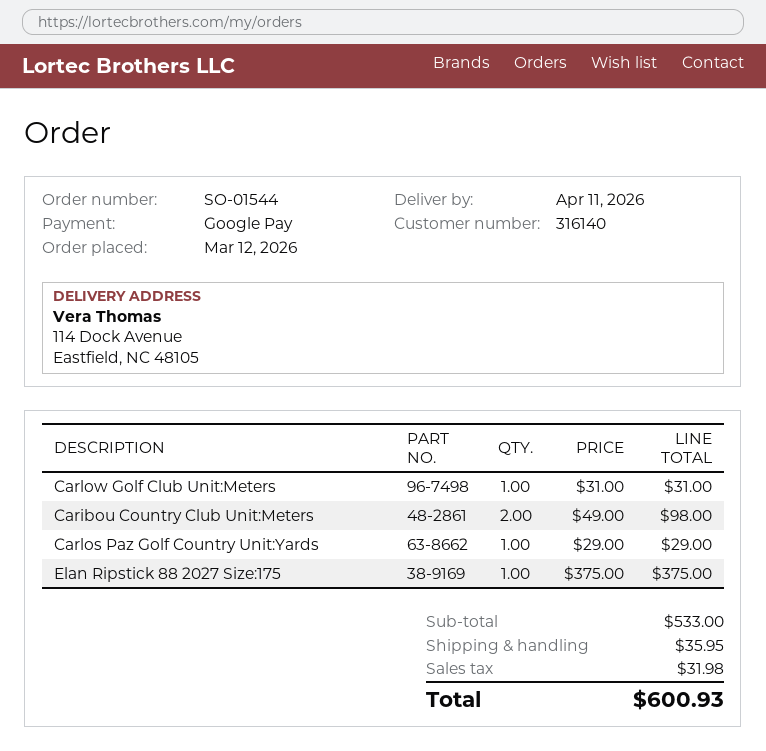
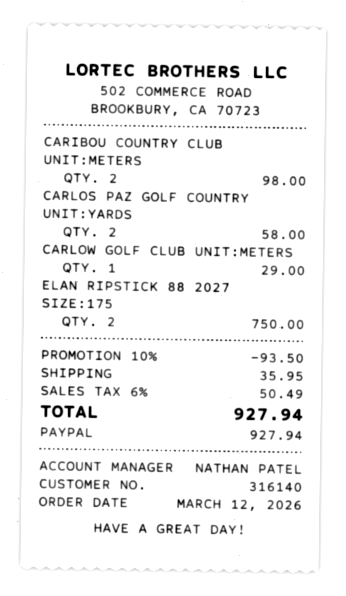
payment method: Google Pay -> PayPal
Carlow Golf Club Unit:Meters: 1 for 31.00 -> 1 for 29.00
Carlos Paz Golf Country Unit:Yards: 1 for 29.00 -> 2 for 58.00
Elan Ripstick 88 2027 Size:175: 1 for 375.00 -> 2 for 750.00
discount: none -> 10% = 93.50
tax: 31.98 -> 50.49
total: 600.93 -> 927.94

